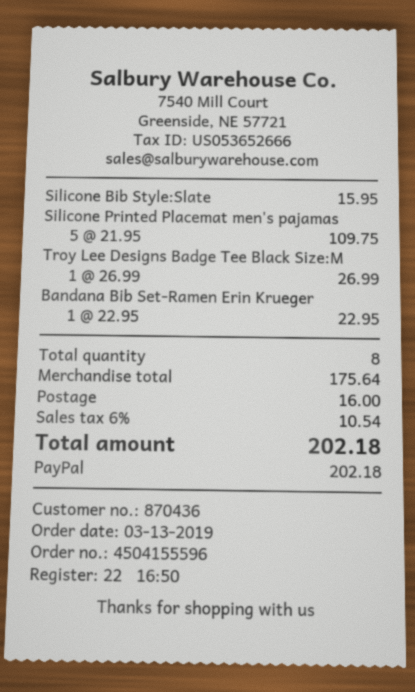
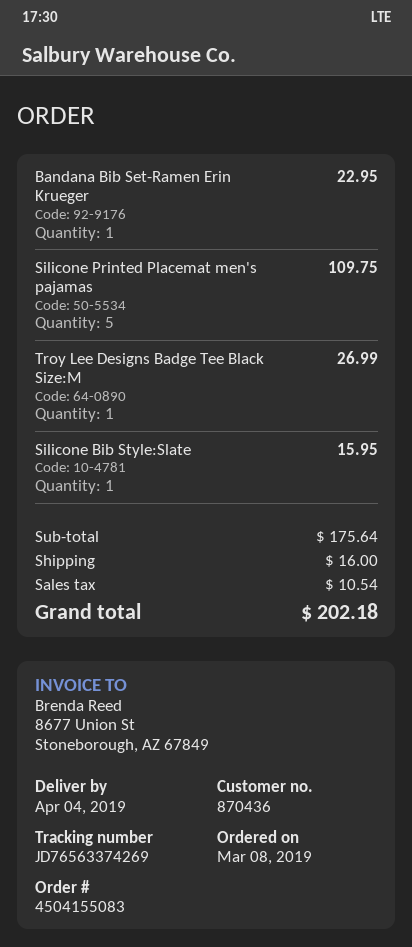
order number: 4504155596 -> 4504155083
order date: 2019-03-13 -> 2019-03-08

